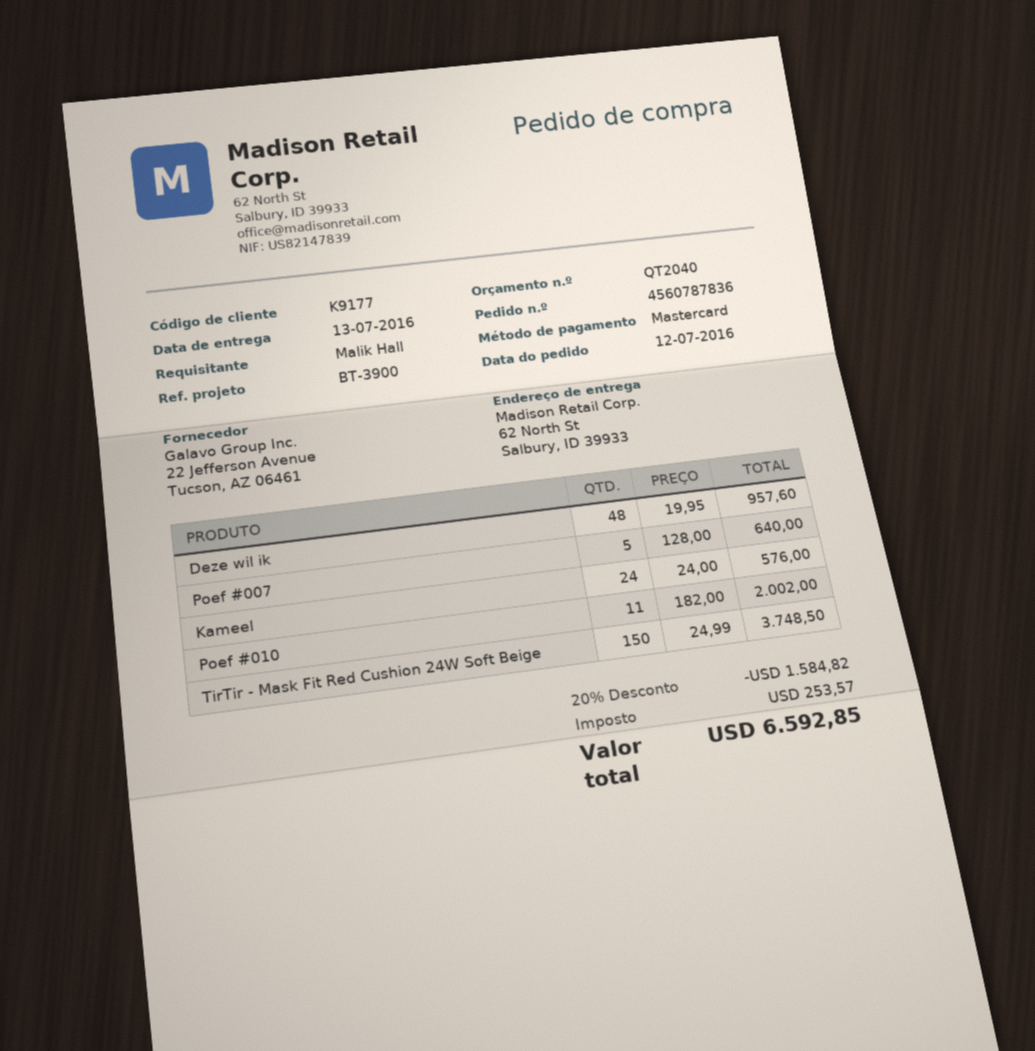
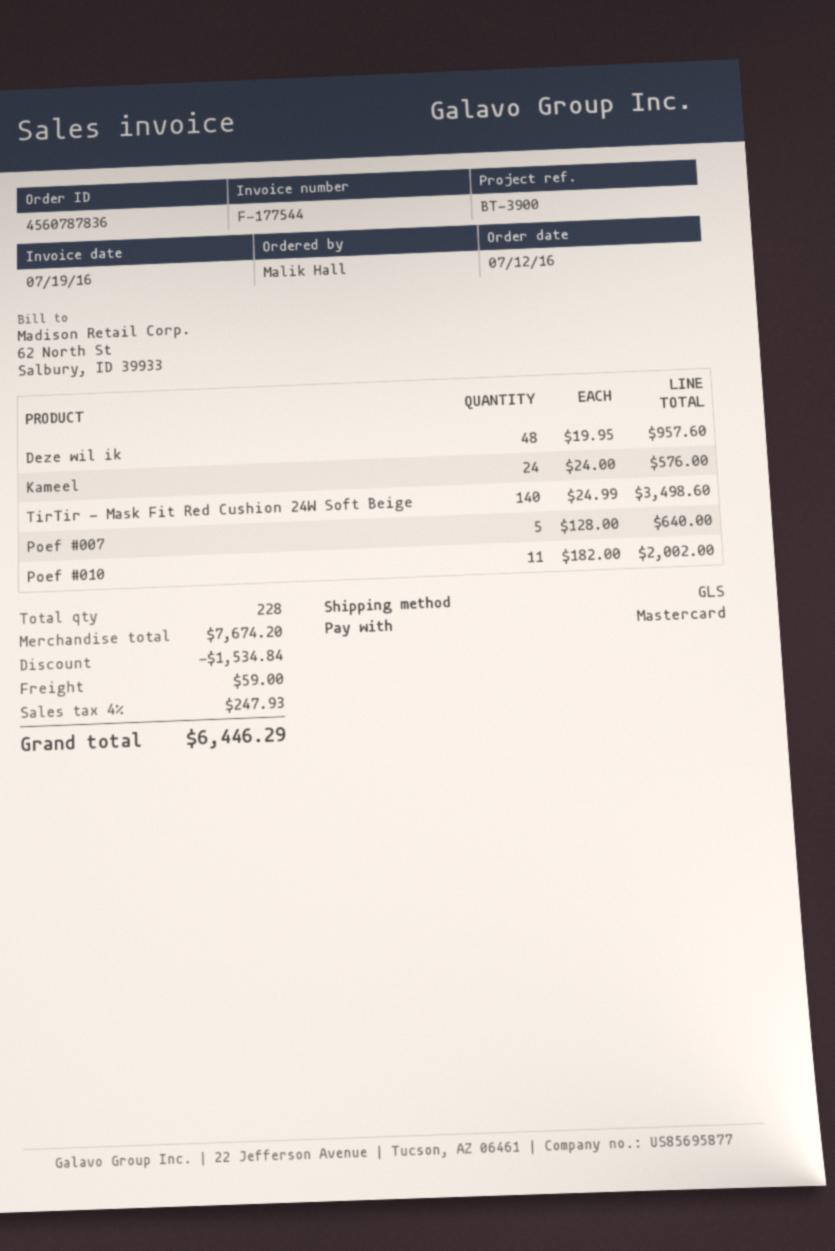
TirTir - Mask Fit Red Cushion 24W Soft Beige: 150 x 24.99 = 3748.50 -> 140 x 24.99 = 3498.60
discount: 1584.82 -> 1534.84
shipping: none -> 59.00
tax: 253.57 -> 247.93
total: 6592.85 -> 6446.29

